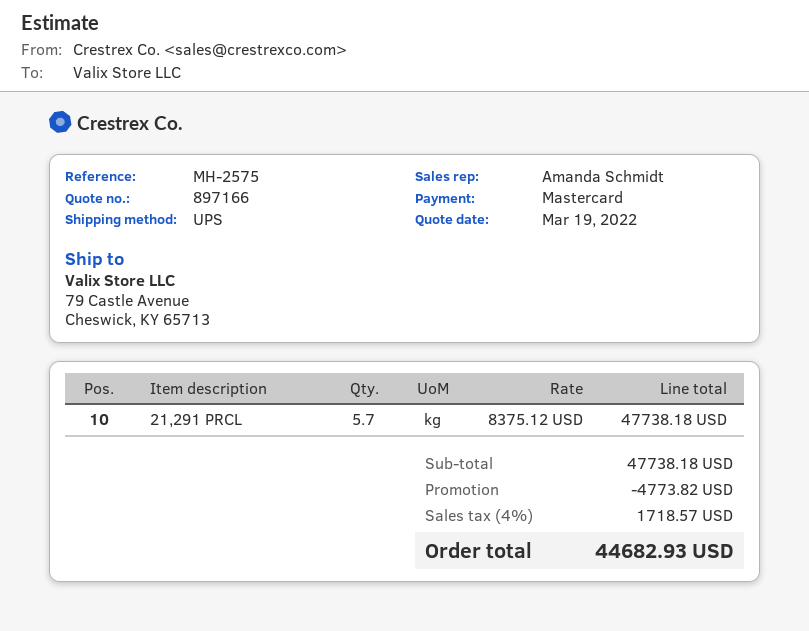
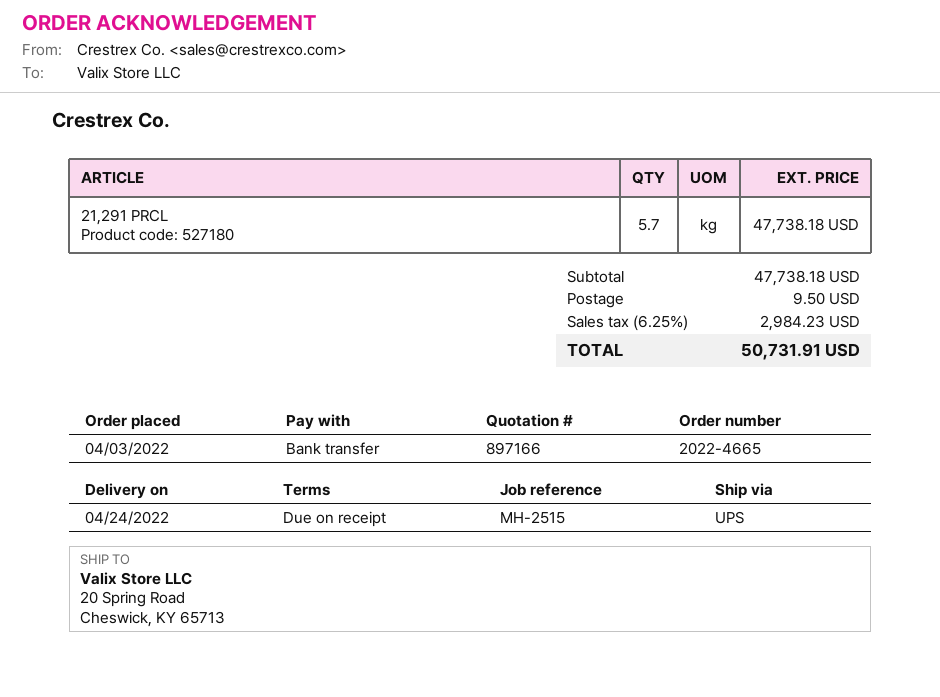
reference: MH-2575 -> MH-2515
payment method: Mastercard -> bank transfer
ship to: 79 Castle Avenue, Cheswick, KY 65713 -> 20 Spring Road, Cheswick, KY 65713
discount: 4773.82 -> none
shipping: none -> 9.50
tax: 4% = 1718.57 -> 6.25% = 2984.23
total: 44682.93 -> 50731.91

